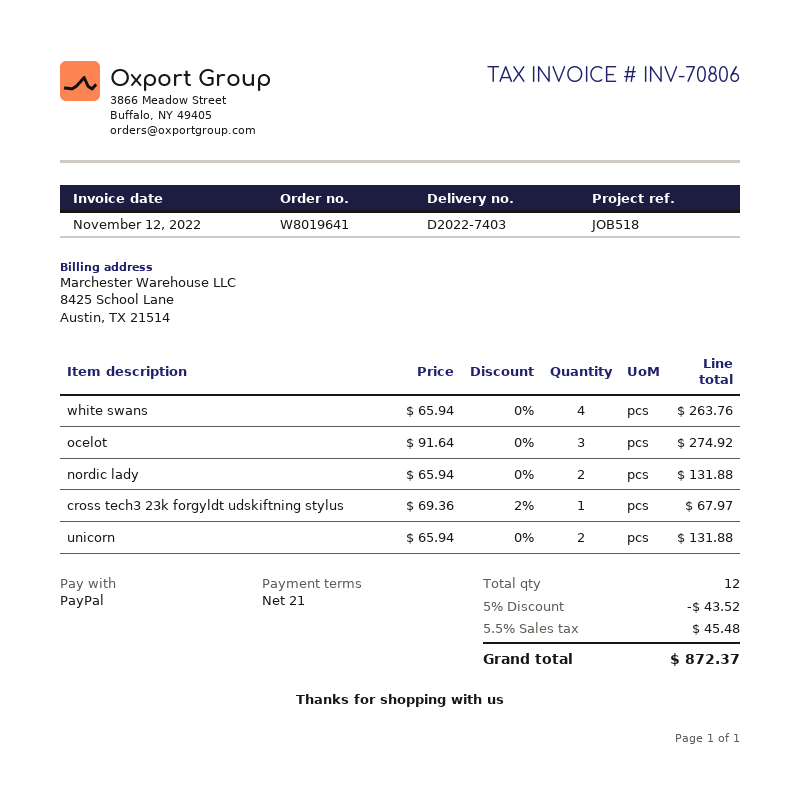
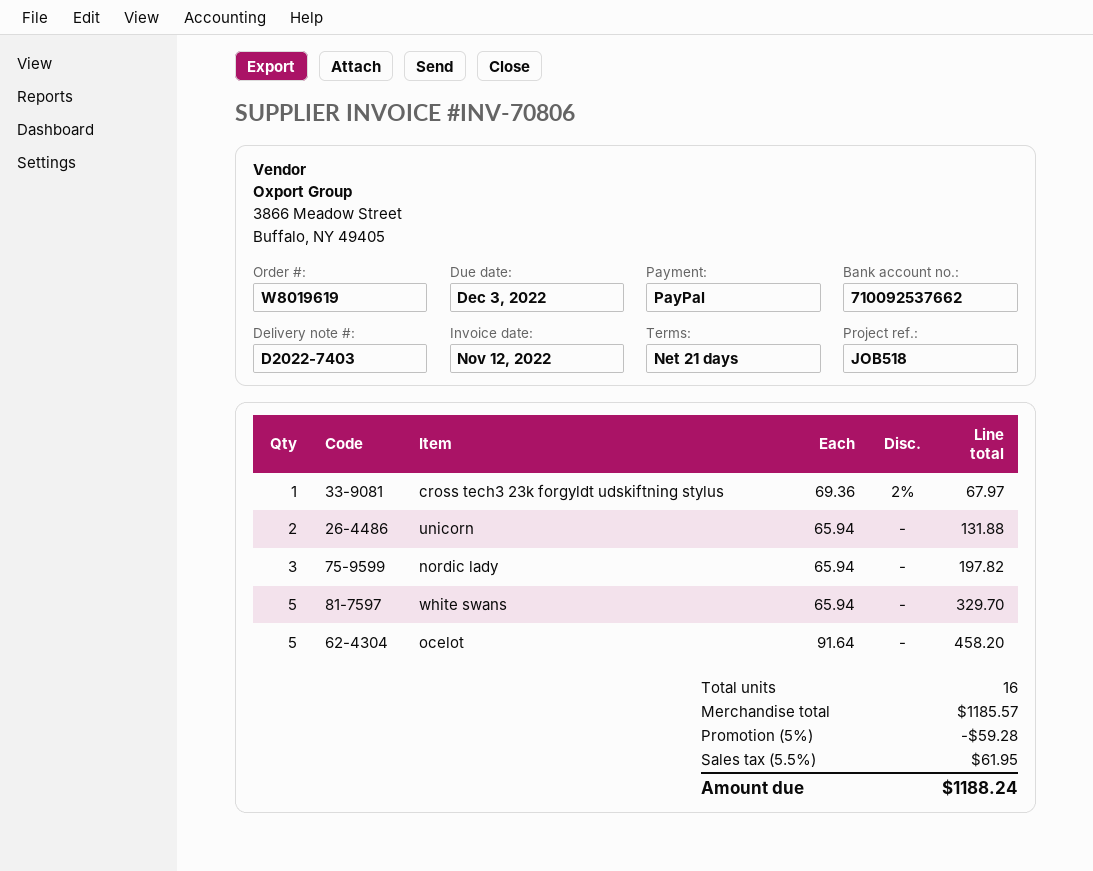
order number: W8019641 -> W8019619
white swans: 4 x 65.94 = 263.76 -> 5 x 65.94 = 329.70
ocelot: 3 x 91.64 = 274.92 -> 5 x 91.64 = 458.20
nordic lady: 2 x 65.94 = 131.88 -> 3 x 65.94 = 197.82
total quantity: 12 -> 16
discount: 5% = 43.52 -> 5% = 59.28
tax: 5.5% = 45.48 -> 5.5% = 61.95
total: 872.37 -> 1188.24

